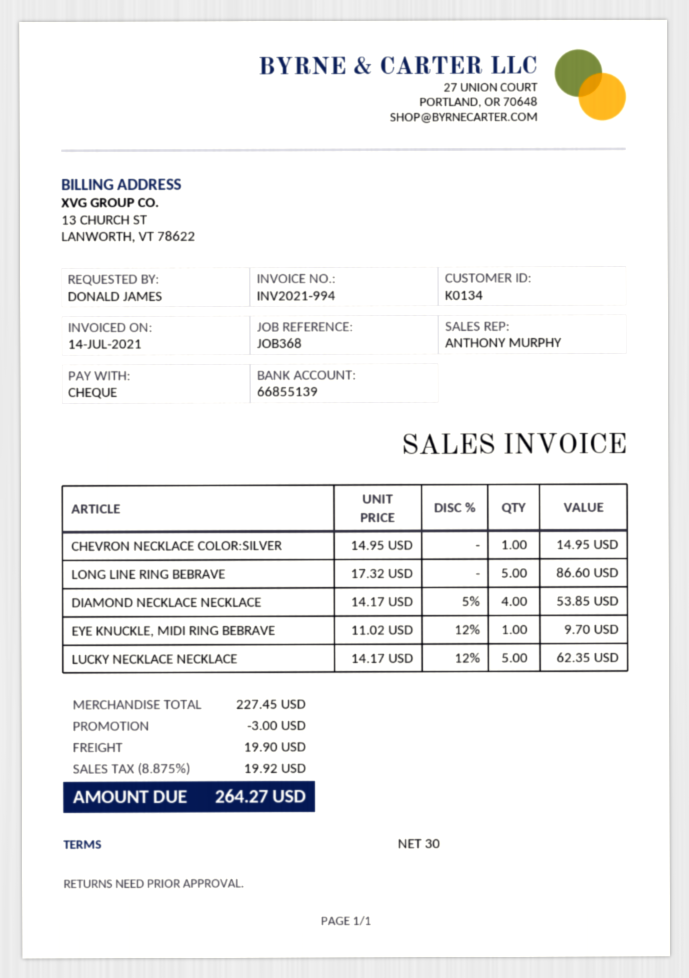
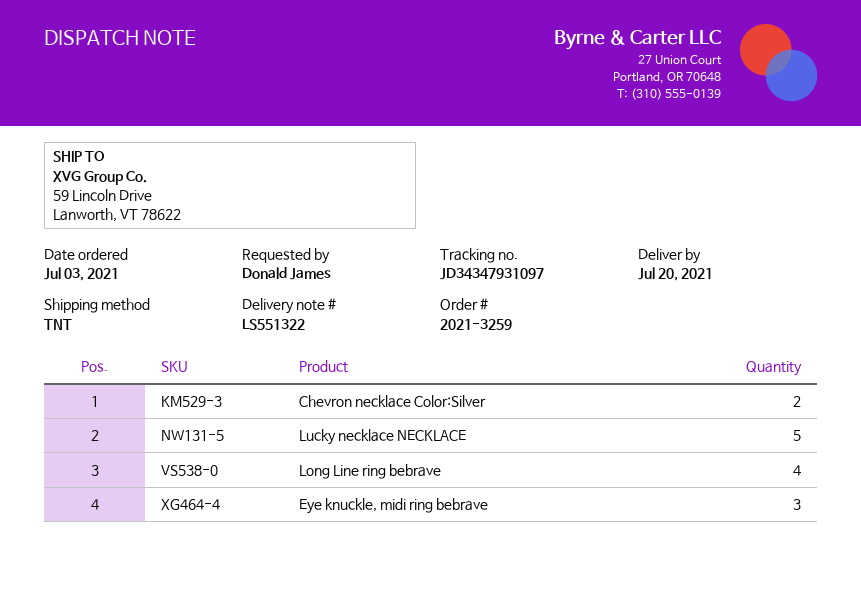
CHEVRON NECKLACE COLOR:SILVER: 1 -> 2
LONG LINE RING BEBRAVE: 5 -> 4
DIAMOND NECKLACE NECKLACE: 4 -> none
EYE KNUCKLE, MIDI RING BEBRAVE: 1 -> 3

